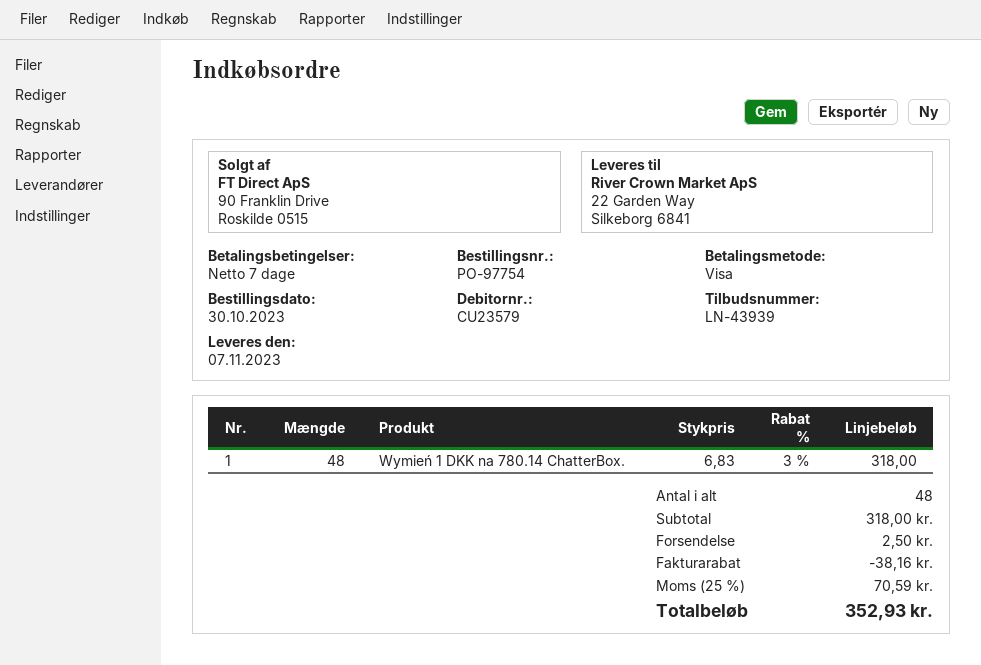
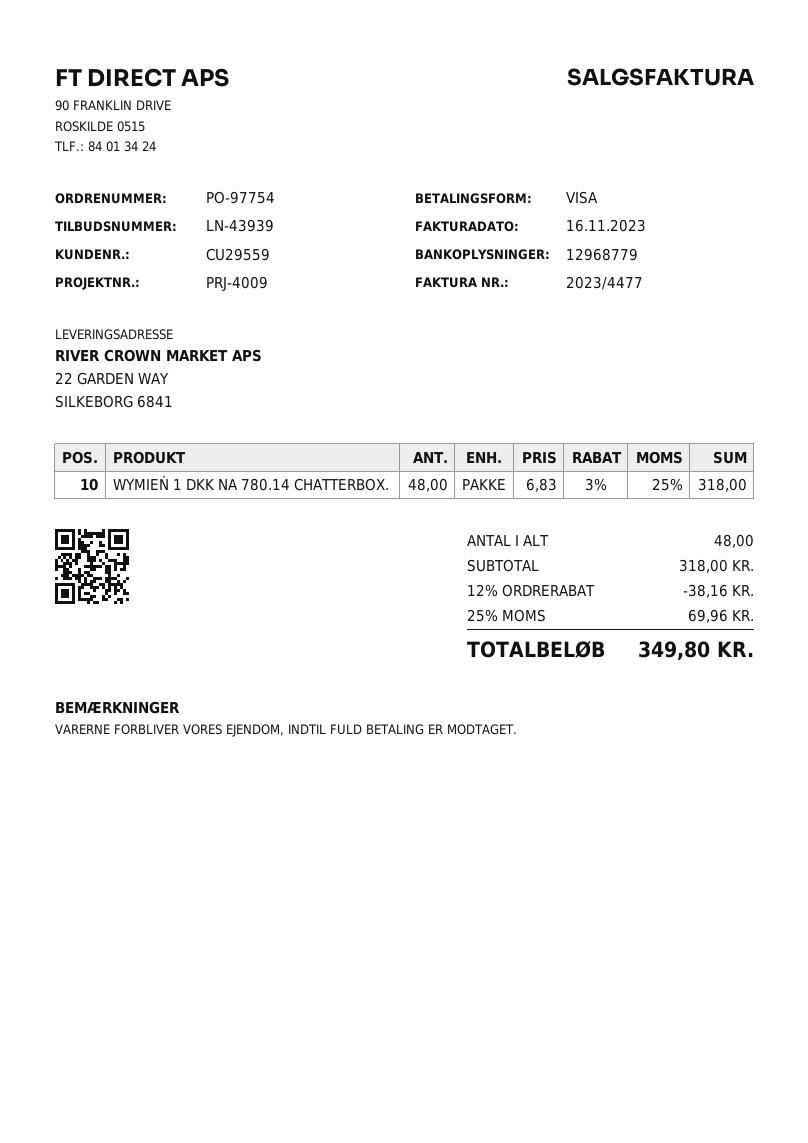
customer number: CU23579 -> CU29559
shipping: 2.50 -> none
tax: 25% = 70.59 -> 25% = 69.96
total: 352.93 -> 349.80

